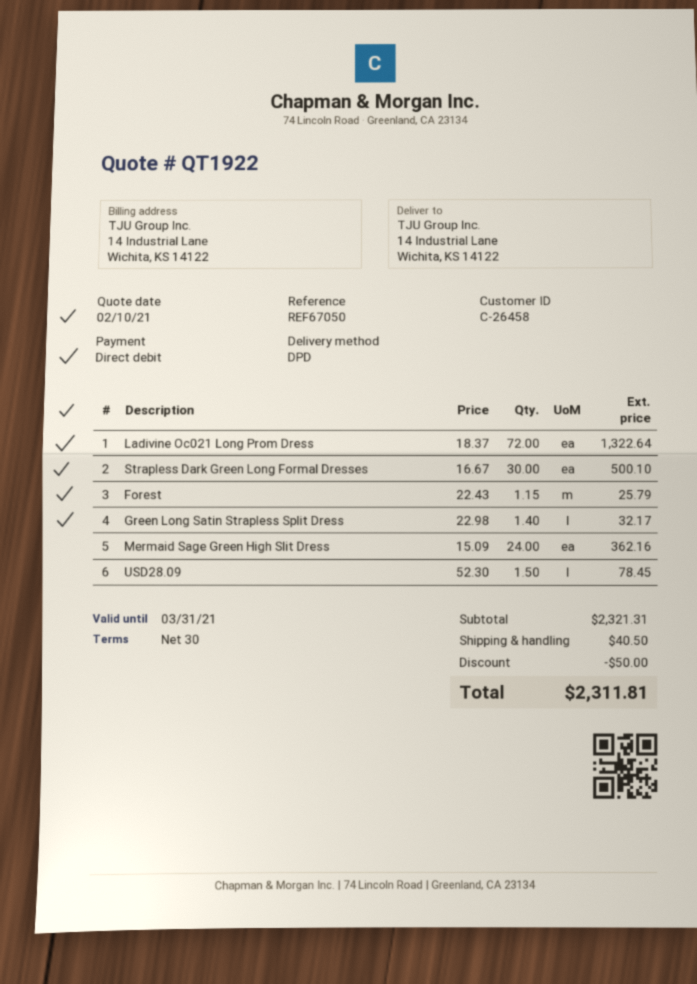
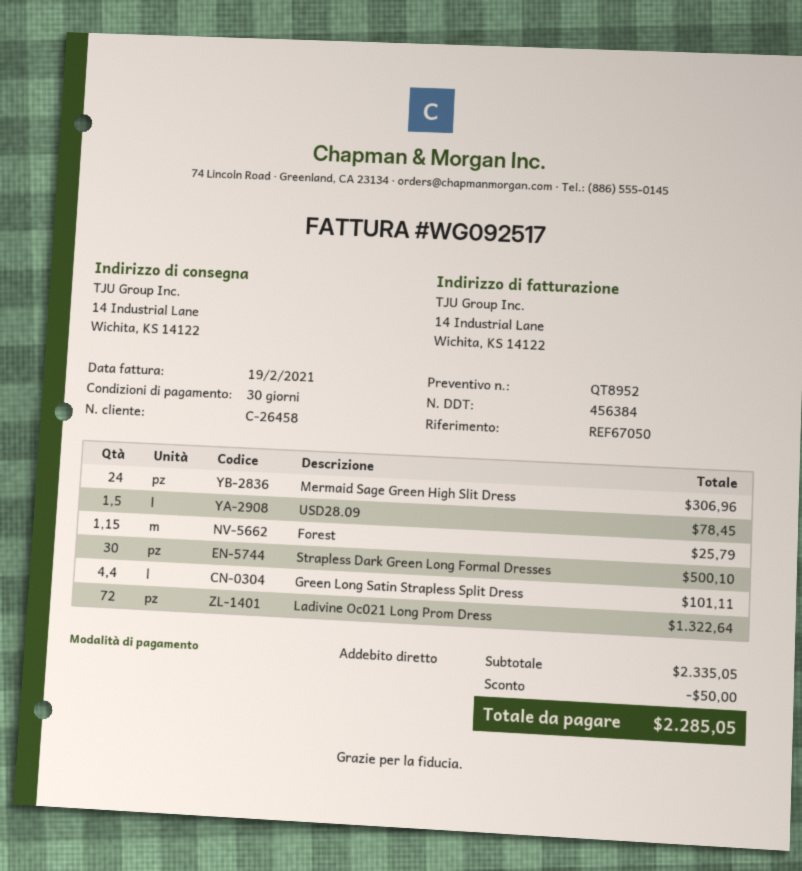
quote number: QT1922 -> QT8952
Green Long Satin Strapless Split Dress: 1.4 for 32.17 -> 4.4 for 101.11
Mermaid Sage Green High Slit Dress: 24 for 362.16 -> 24 for 306.96
subtotal: 2321.31 -> 2335.05
shipping: 40.50 -> none
total: 2311.81 -> 2285.05

